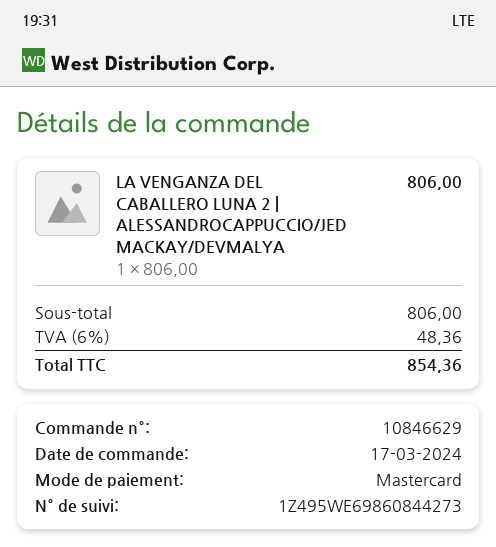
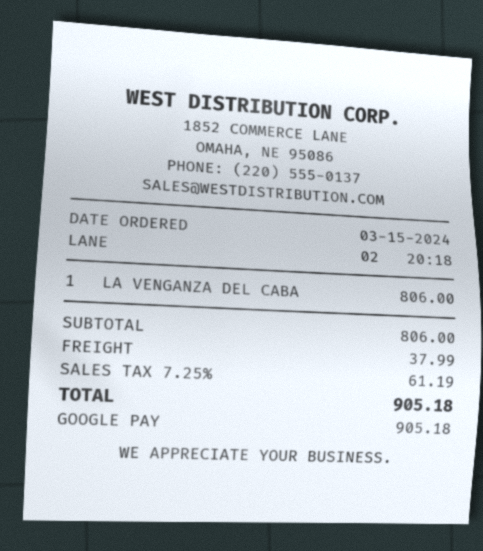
order date: 2024-03-17 -> 2024-03-15
payment method: Mastercard -> Google Pay
shipping: none -> 37.99
tax: 6% = 48.36 -> 7.25% = 61.19
total: 854.36 -> 905.18

